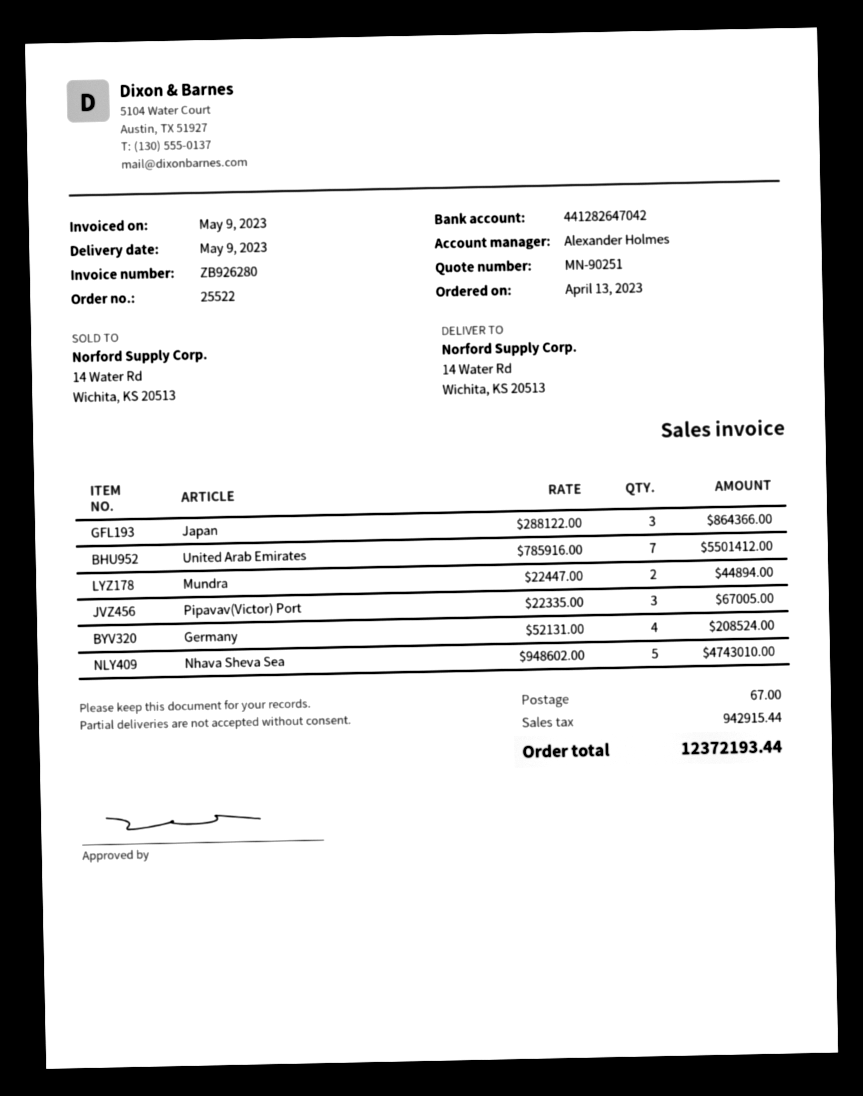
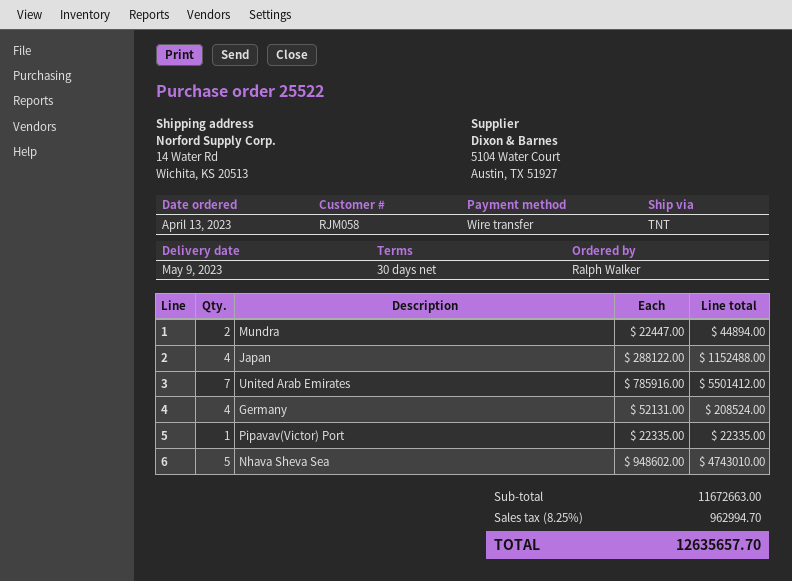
Japan: 3 x 288122.00 = 864366.00 -> 4 x 288122.00 = 1152488.00
Pipavav(Victor) Port: 3 x 22335.00 = 67005.00 -> 1 x 22335.00 = 22335.00
shipping: 67.00 -> none
tax: 942915.44 -> 962994.70
total: 12372193.44 -> 12635657.70

